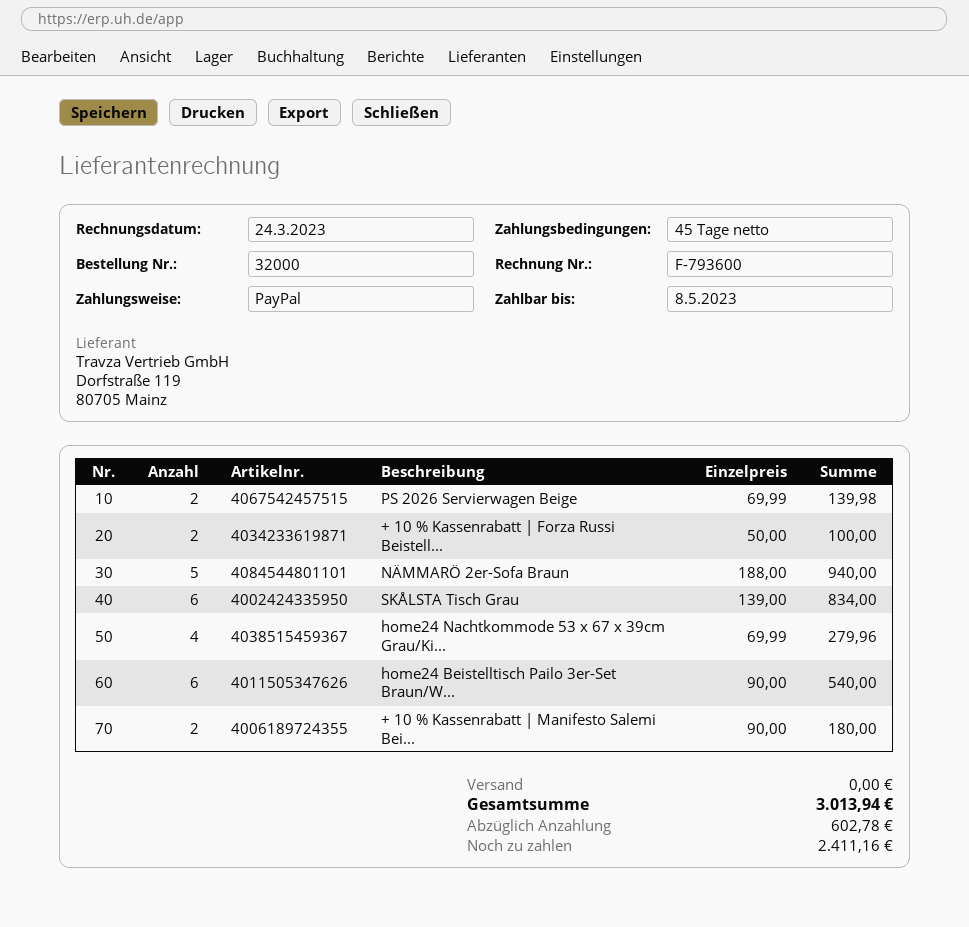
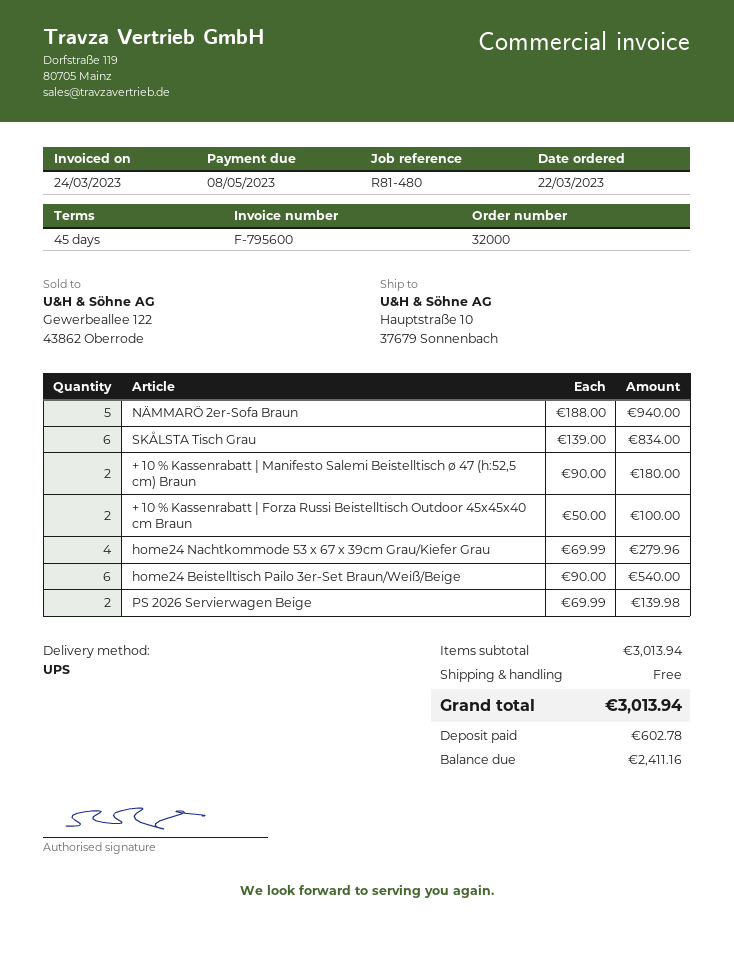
invoice number: F-793600 -> F-795600

